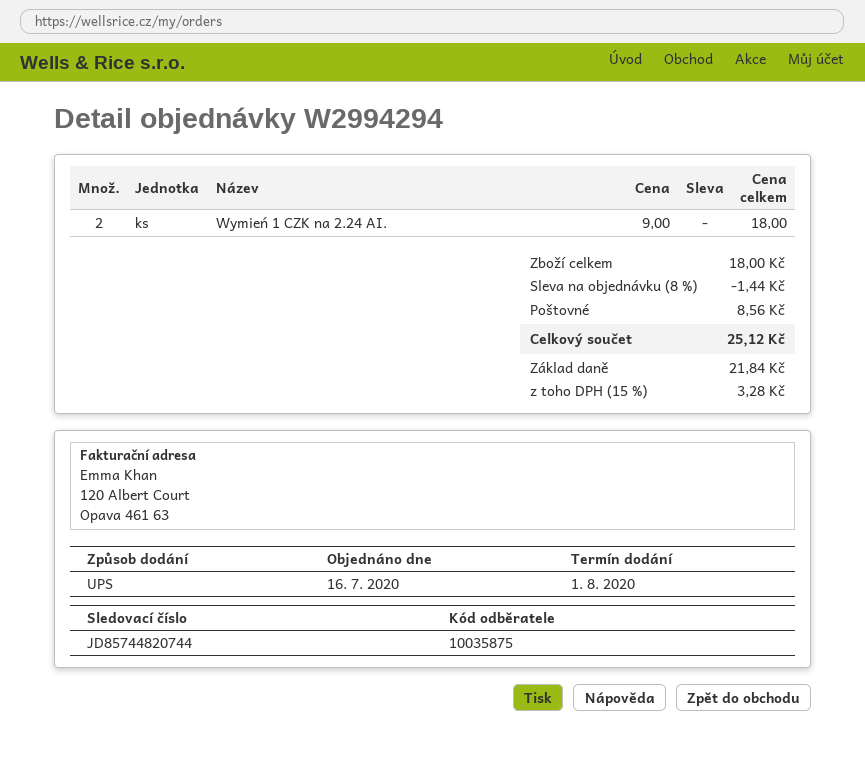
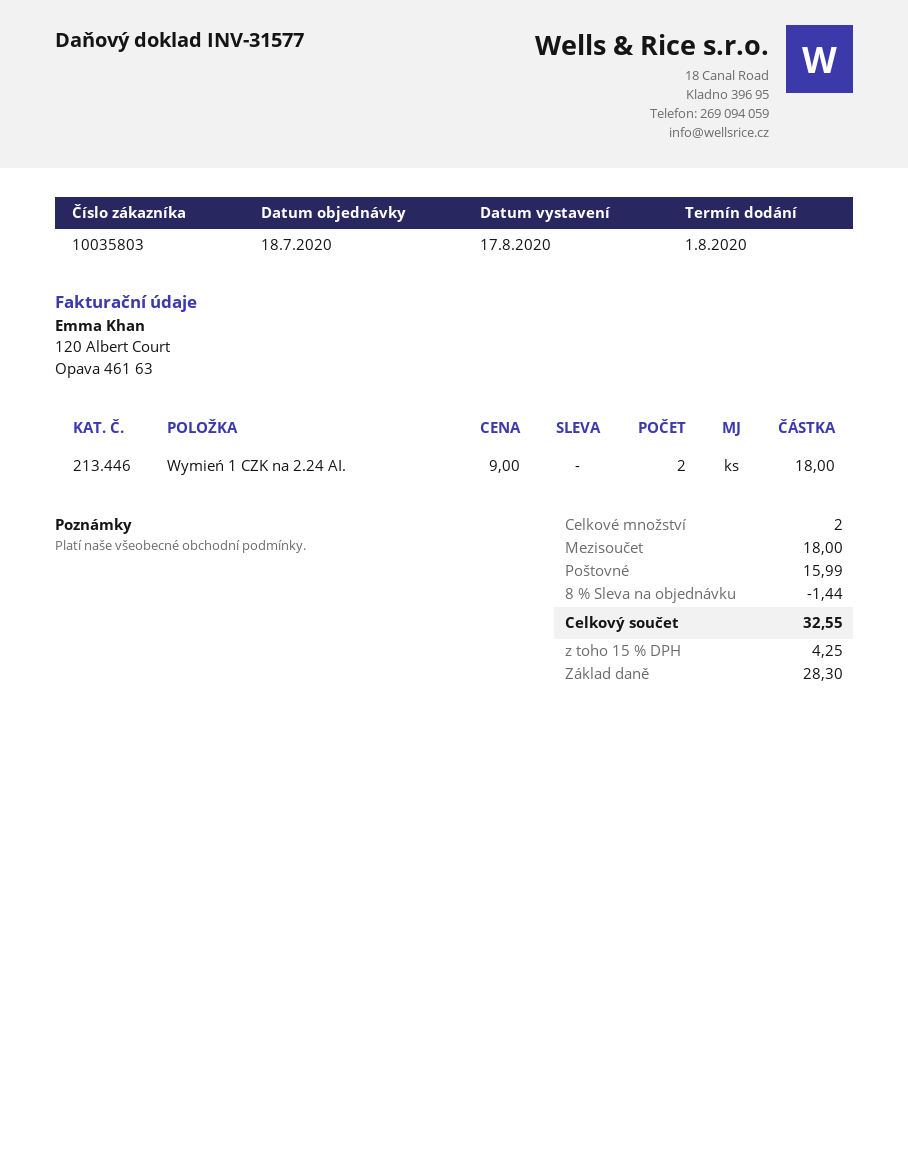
order date: 2020-07-16 -> 2020-07-18
customer number: 10035875 -> 10035803
shipping: 8.56 -> 15.99
net: 21.84 -> 28.30
tax: 15% = 3.28 -> 15% = 4.25
total: 25.12 -> 32.55

